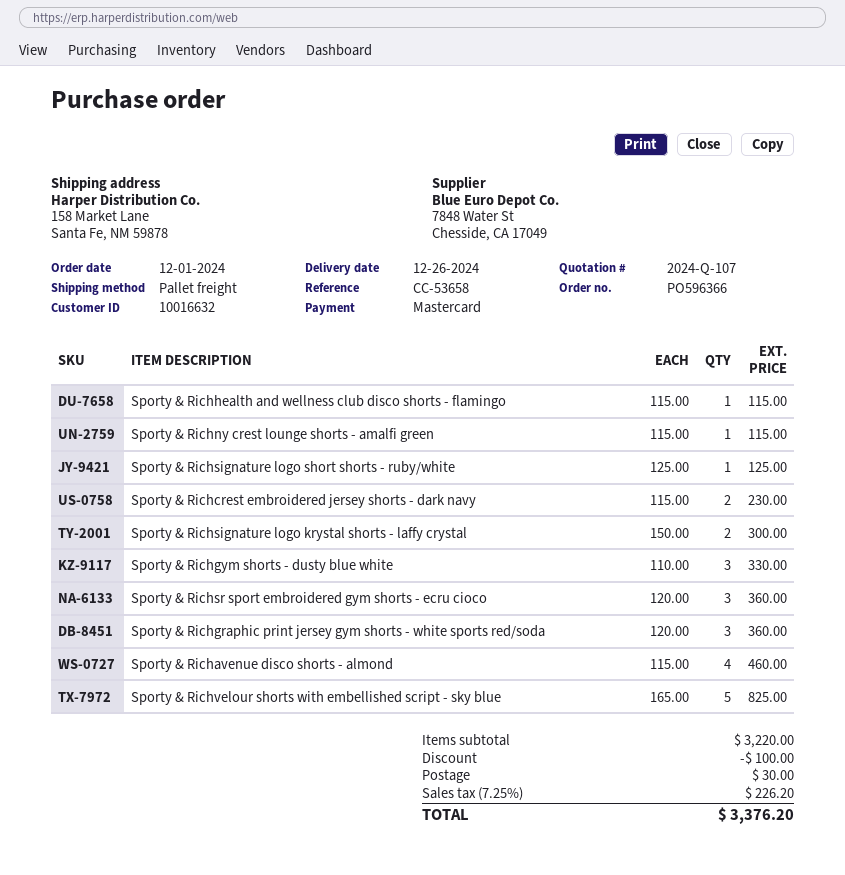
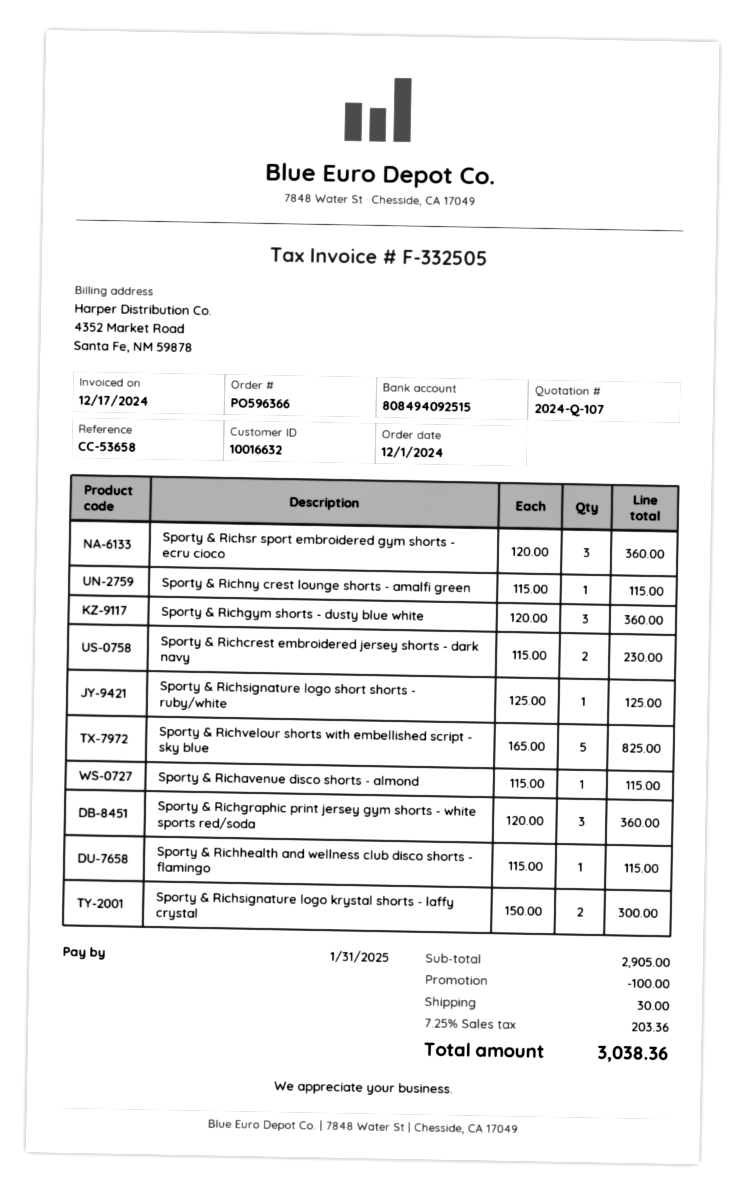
Sporty & Richgym shorts - dusty blue white: 3 x 110.00 = 330.00 -> 3 x 120.00 = 360.00
Sporty & Richavenue disco shorts - almond: 4 x 115.00 = 460.00 -> 1 x 115.00 = 115.00
subtotal: 3220.00 -> 2905.00
tax: 7.25% = 226.20 -> 7.25% = 203.36
total: 3376.20 -> 3038.36

